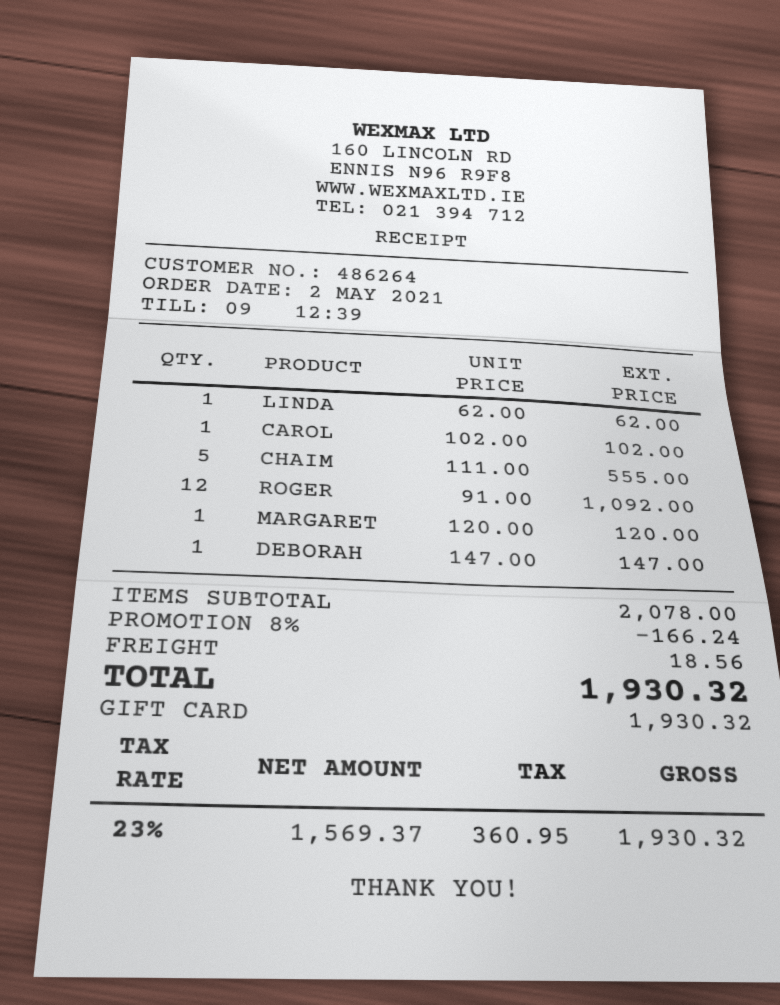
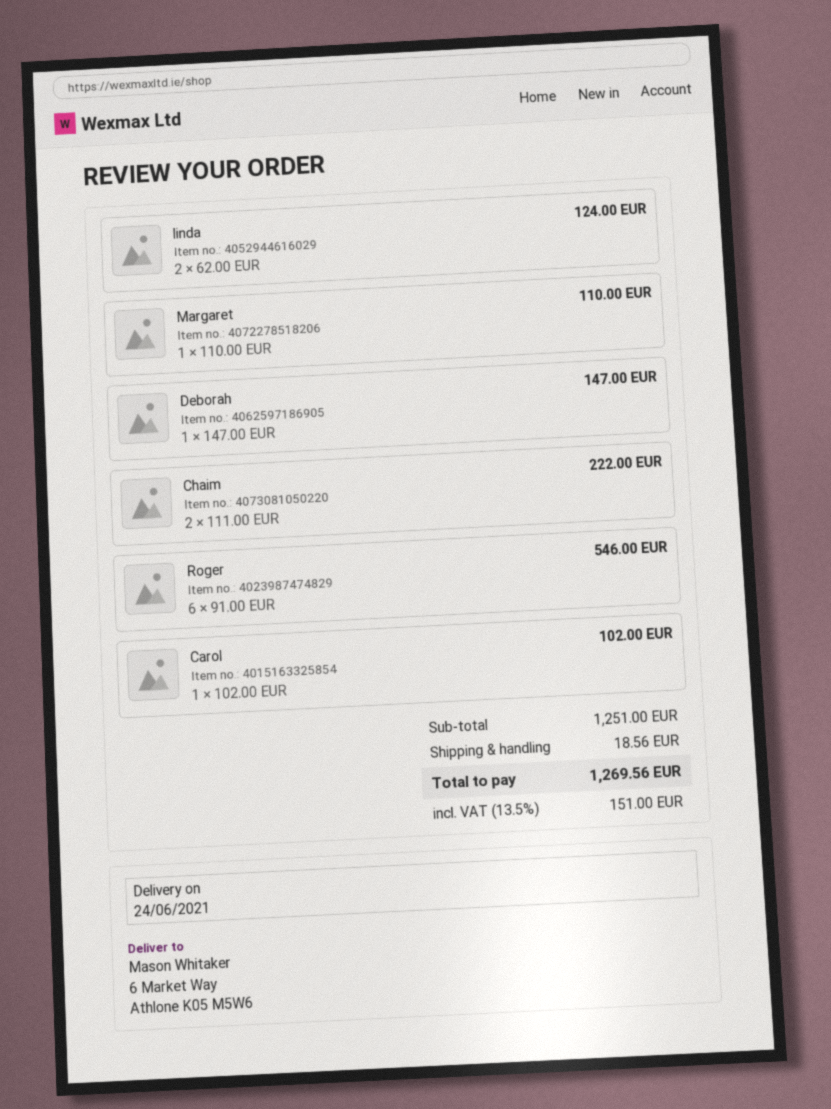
LINDA: 1 x 62.00 = 62.00 -> 2 x 62.00 = 124.00
CHAIM: 5 x 111.00 = 555.00 -> 2 x 111.00 = 222.00
ROGER: 12 x 91.00 = 1092.00 -> 6 x 91.00 = 546.00
MARGARET: 1 x 120.00 = 120.00 -> 1 x 110.00 = 110.00
subtotal: 2078.00 -> 1251.00
discount: 8% = 166.24 -> none
tax: 23% = 360.95 -> 13.5% = 151.00
total: 1930.32 -> 1269.56

